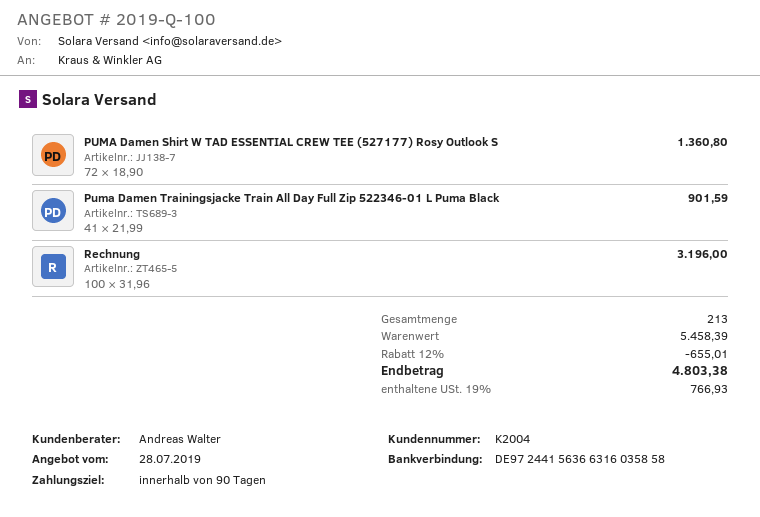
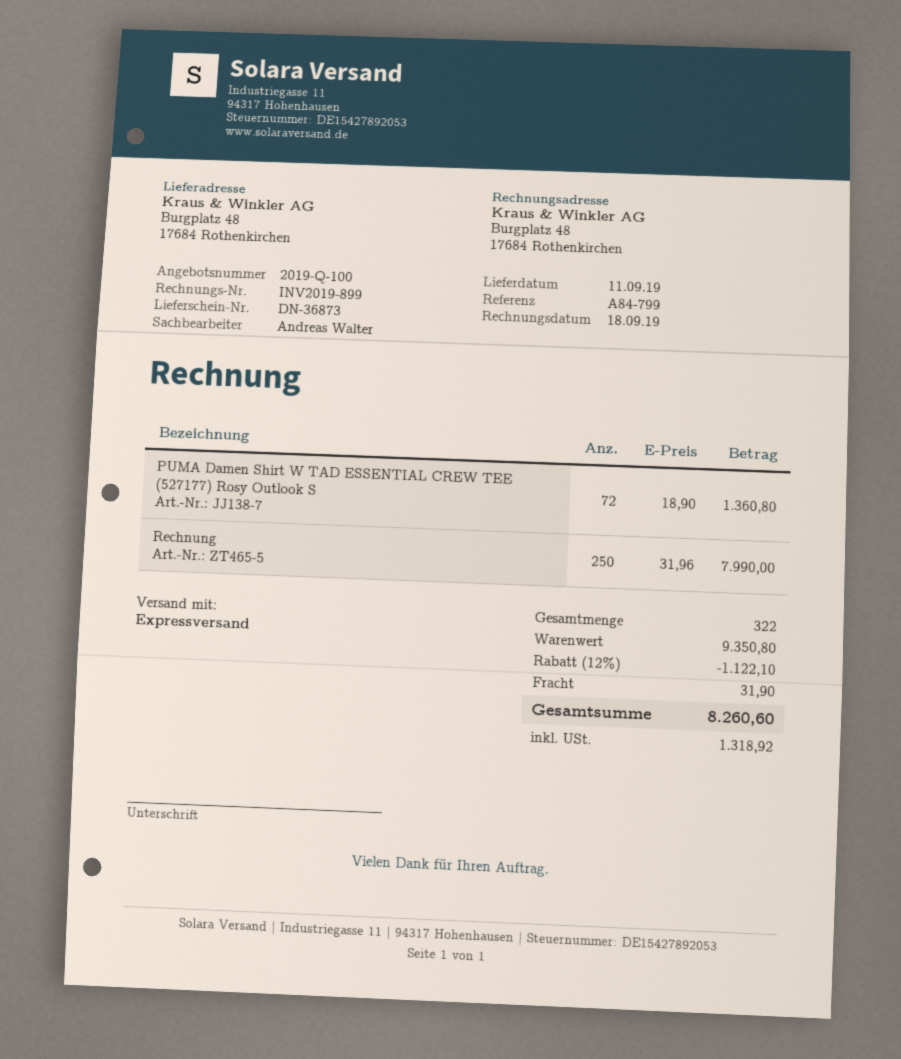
Puma Damen Trainingsjacke Train All Day Full Zip 522346-01 L Puma Black: 41 x 21.99 = 901.59 -> none
Rechnung: 100 x 31.96 = 3196.00 -> 250 x 31.96 = 7990.00
total quantity: 213 -> 322
subtotal: 5458.39 -> 9350.80
discount: 12% = 655.01 -> 12% = 1122.10
shipping: none -> 31.90
tax: 766.93 -> 1318.92
total: 4803.38 -> 8260.60

